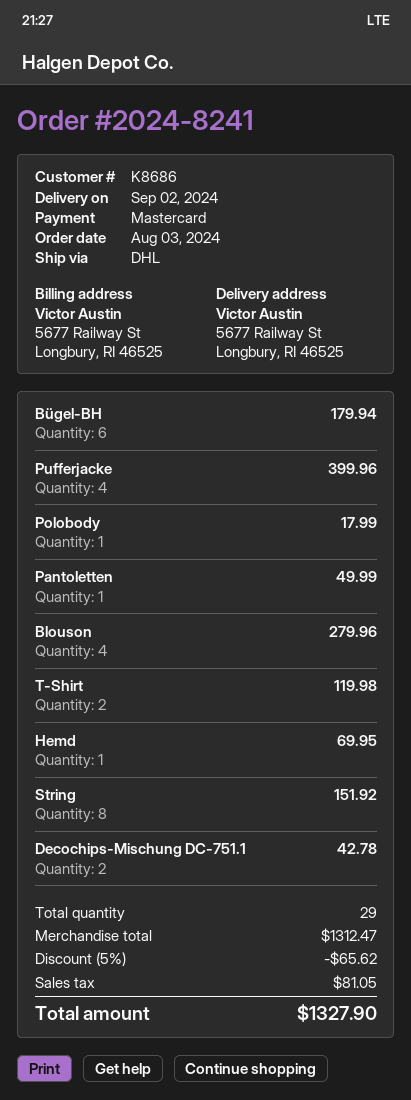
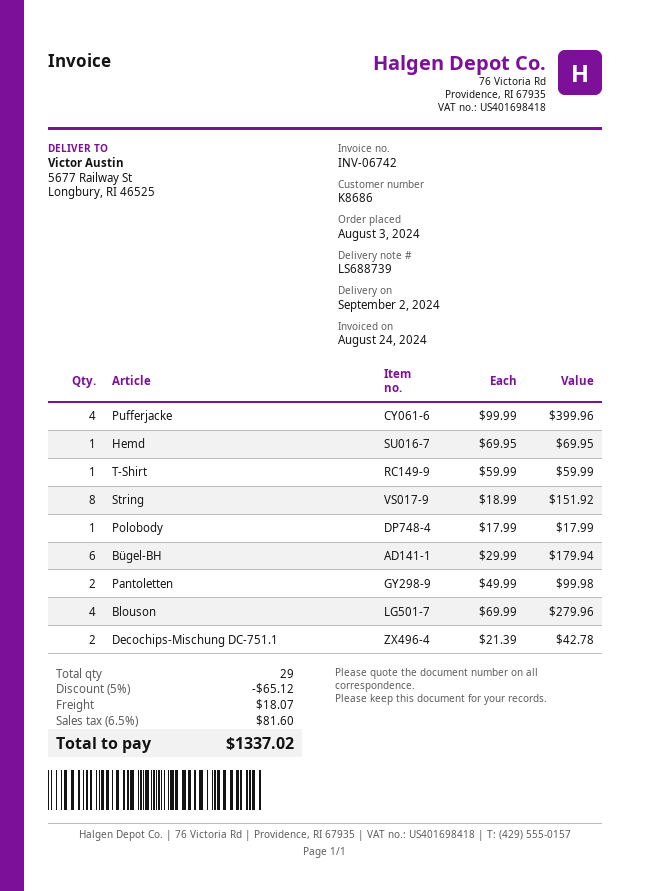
Pantoletten: 1 for 49.99 -> 2 for 99.98
T-Shirt: 2 for 119.98 -> 1 for 59.99
discount: 5% = 65.62 -> 5% = 65.12
shipping: none -> 18.07
tax: 81.05 -> 81.60
total: 1327.90 -> 1337.02

